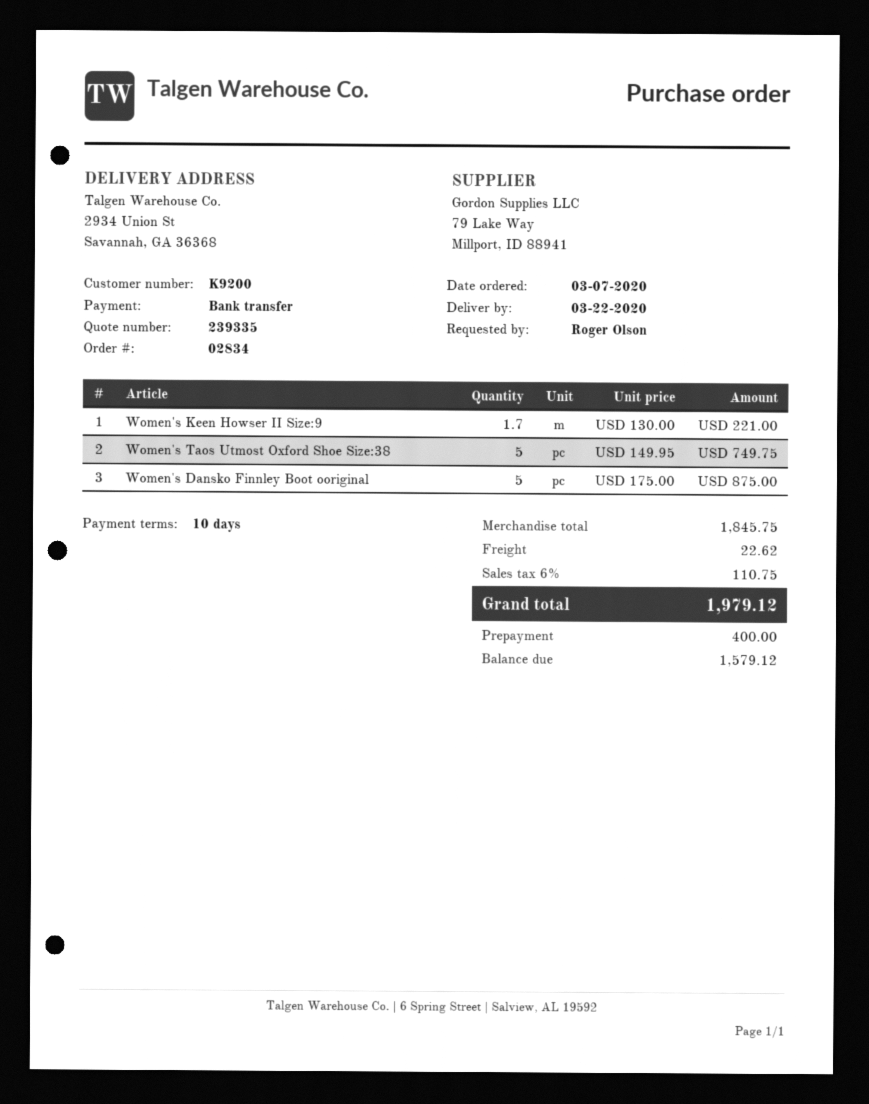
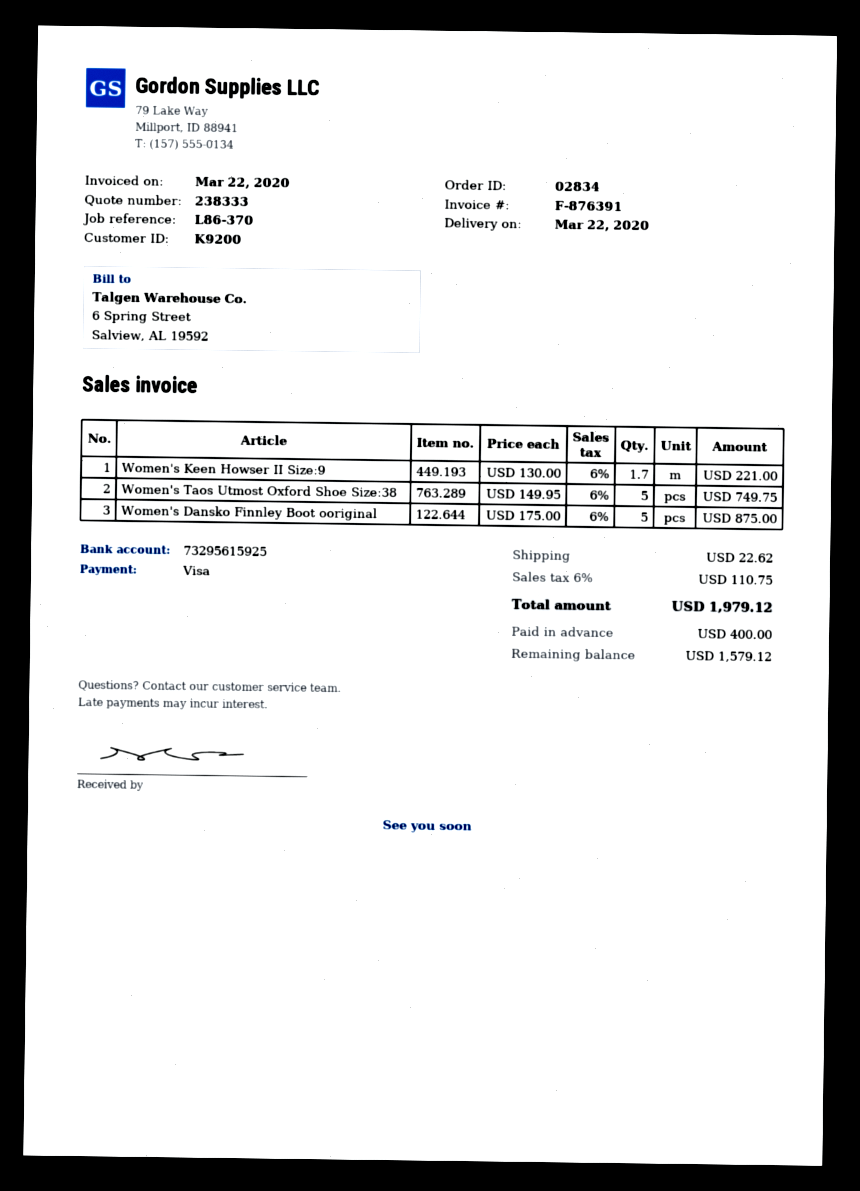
quote number: 239335 -> 238333
payment method: bank transfer -> Visa

